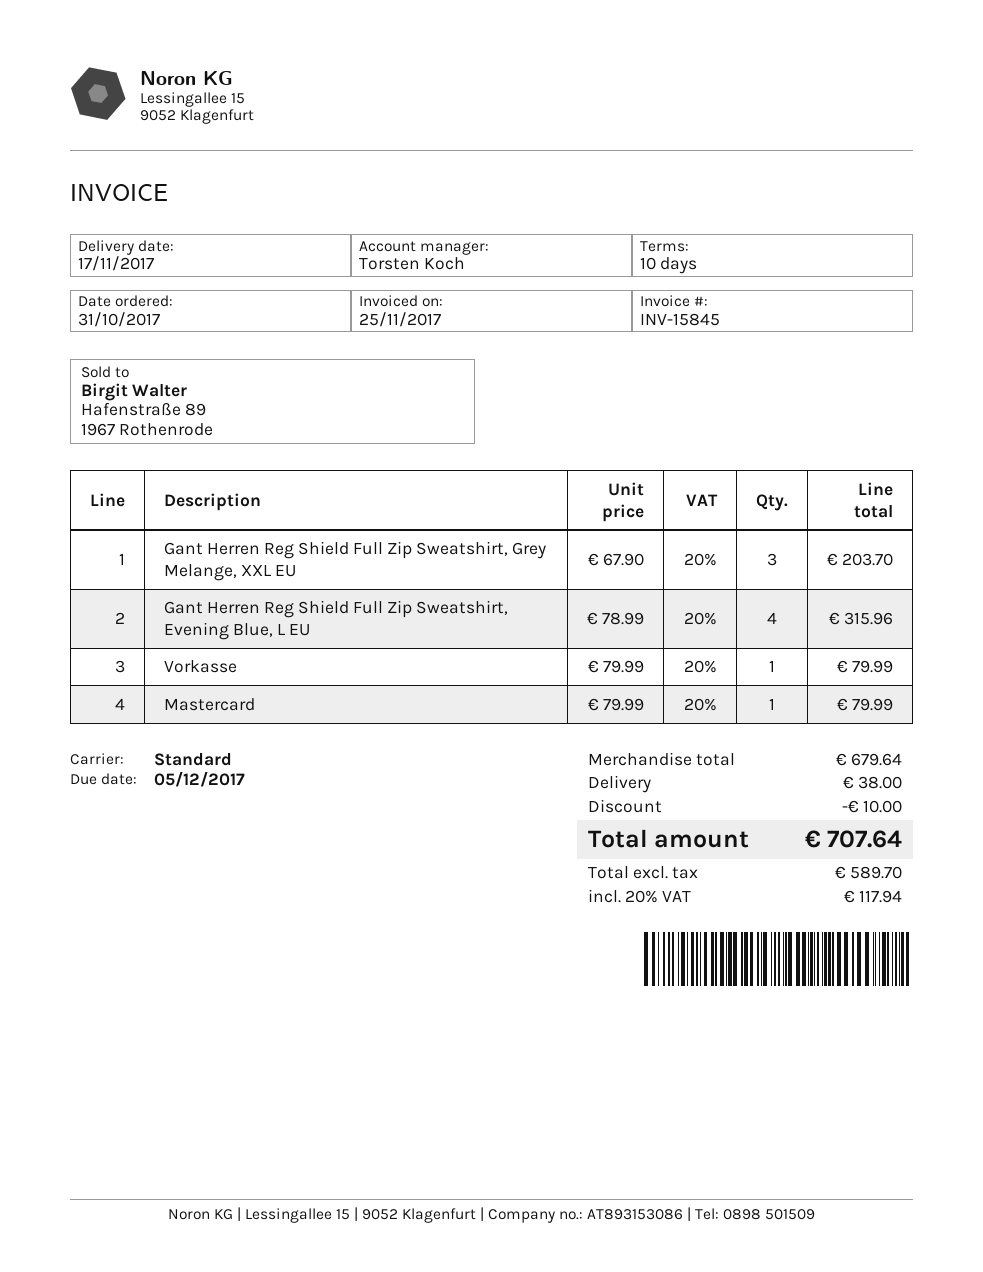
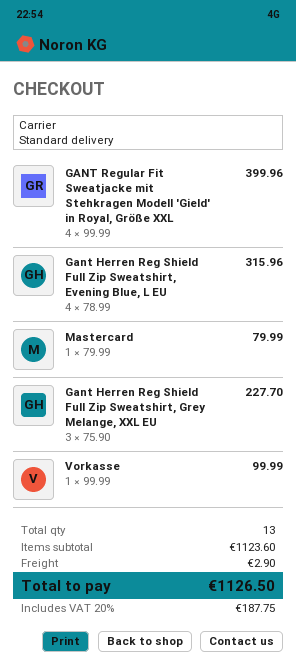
Gant Herren Reg Shield Full Zip Sweatshirt, Grey Melange, XXL EU: 3 x 67.90 = 203.70 -> 3 x 75.90 = 227.70
Vorkasse: 1 x 79.99 = 79.99 -> 1 x 99.99 = 99.99
GANT Regular Fit Sweatjacke mit Stehkragen Modell 'Gield' in Royal, Größe XXL: none -> 4 x 99.99 = 399.96
subtotal: 679.64 -> 1123.60
discount: 10.00 -> none
shipping: 38.00 -> 2.90
tax: 20% = 117.94 -> 20% = 187.75
total: 707.64 -> 1126.50

